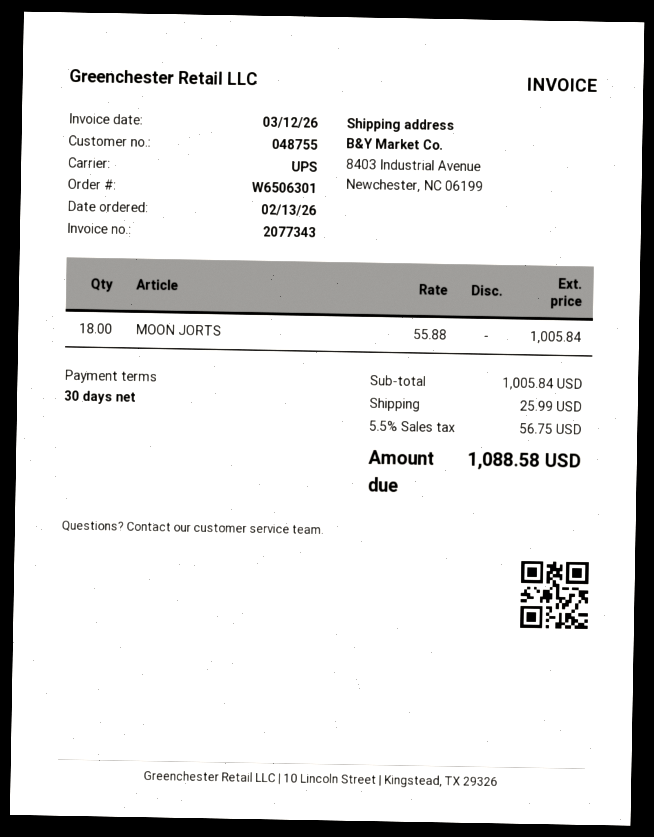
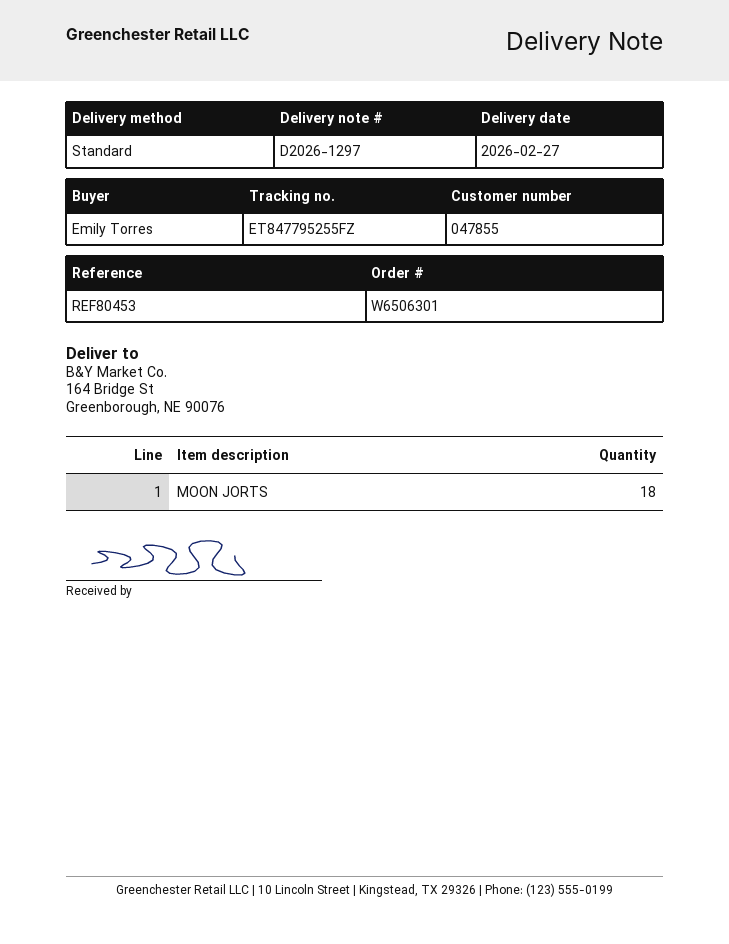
customer number: 048755 -> 047855
shipping method: UPS -> standard
ship to: 8403 Industrial Avenue, Newchester, NC 06199 -> 164 Bridge St, Greenborough, NE 90076

